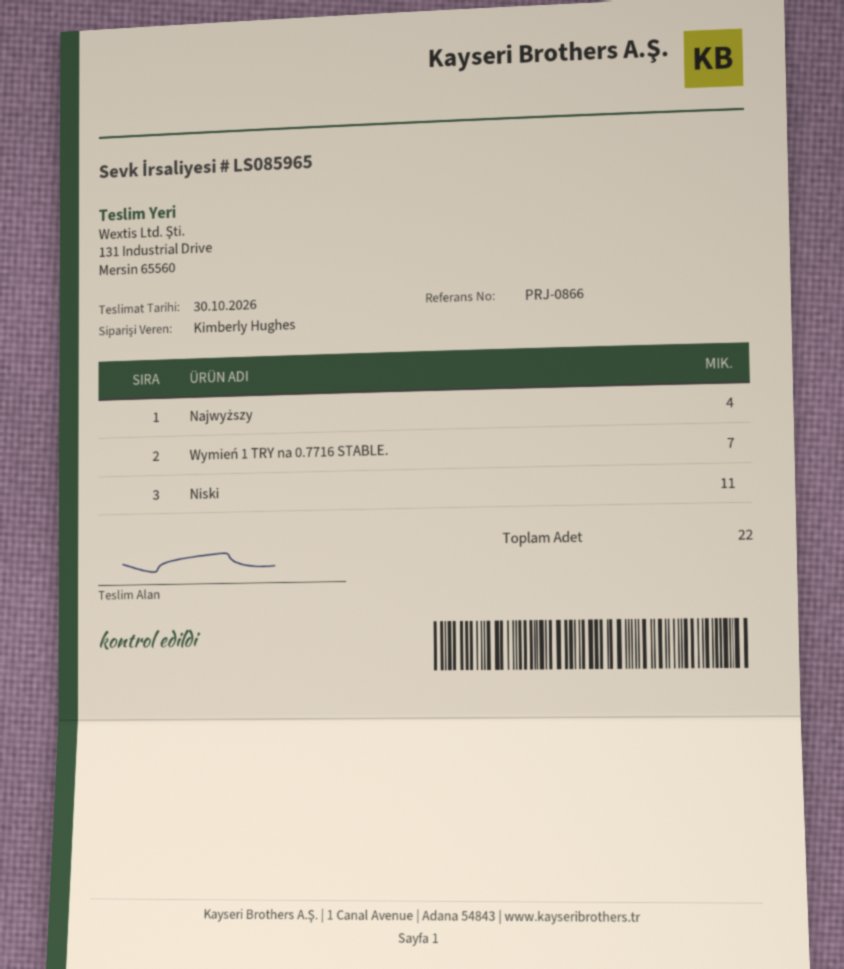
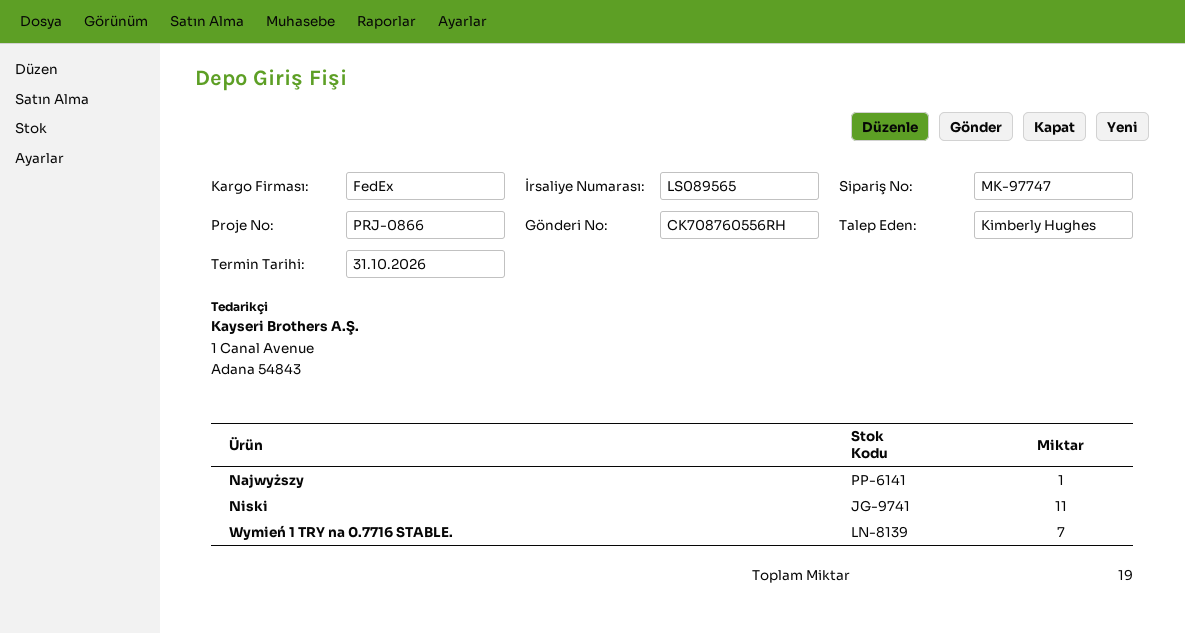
delivery note number: LS085965 -> LS089565
delivery date: 2026-10-30 -> 2026-10-31
Najwyższy: 4 -> 1
total quantity: 22 -> 19

